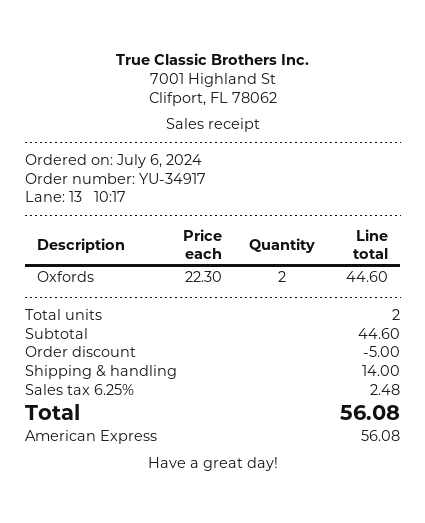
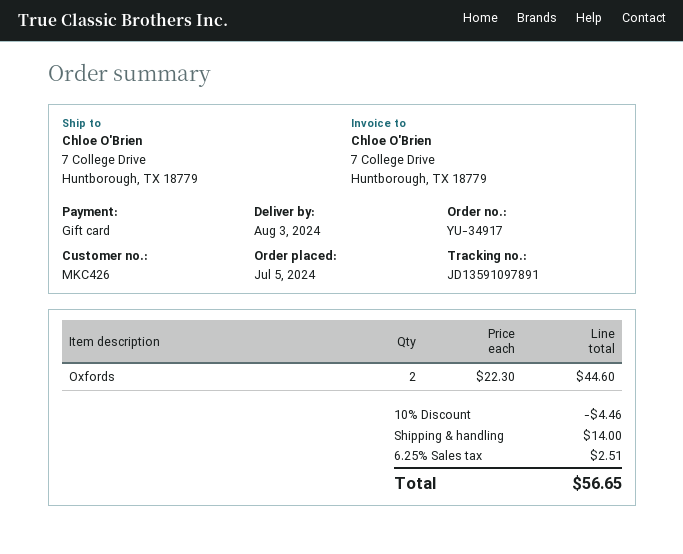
order date: 2024-07-06 -> 2024-07-05
payment method: American Express -> gift card
discount: 5.00 -> 4.46
tax: 6.25% = 2.48 -> 6.25% = 2.51
total: 56.08 -> 56.65

